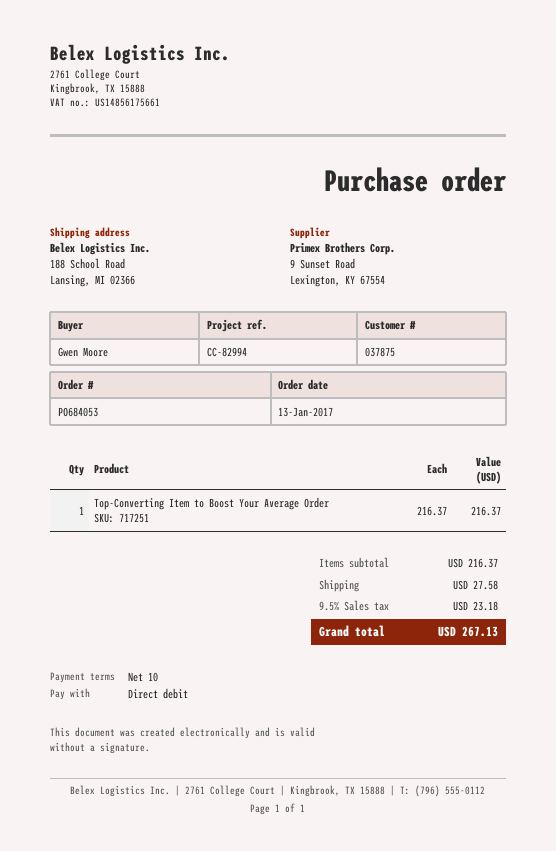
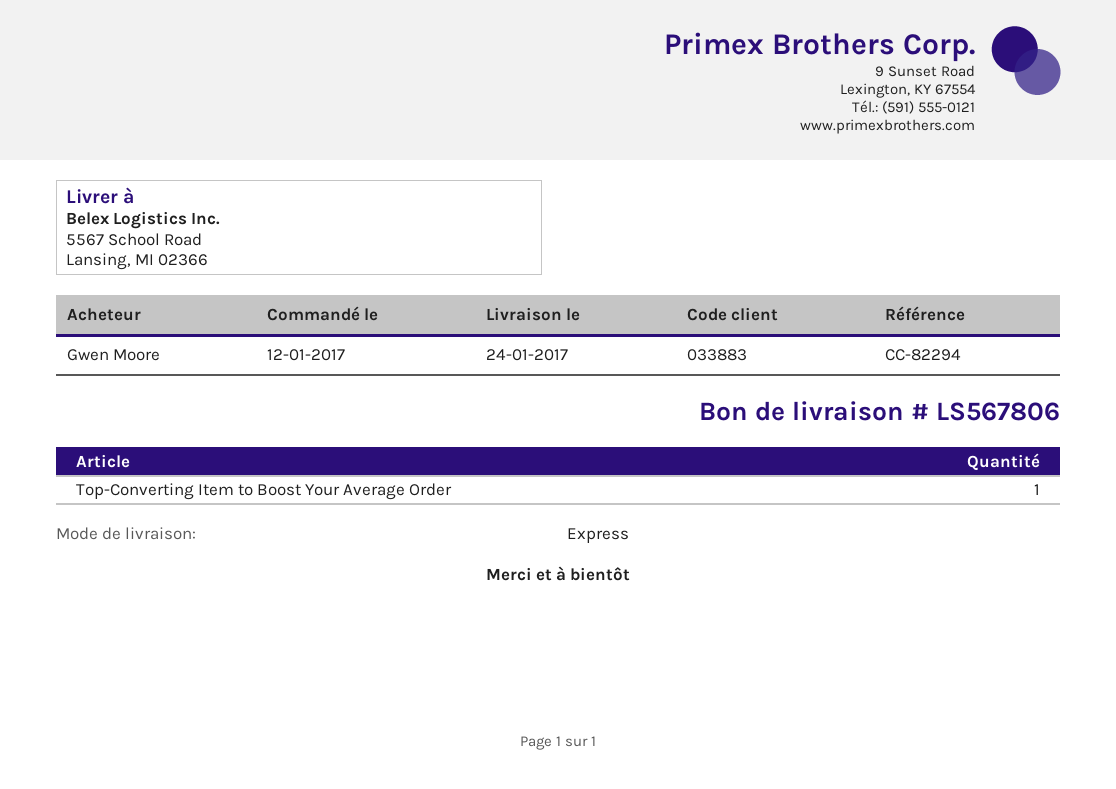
order date: 2017-01-13 -> 2017-01-12
customer number: 037875 -> 033883
reference: CC-82994 -> CC-82294
ship to: 188 School Road, Lansing, MI 02366 -> 5567 School Road, Lansing, MI 02366

